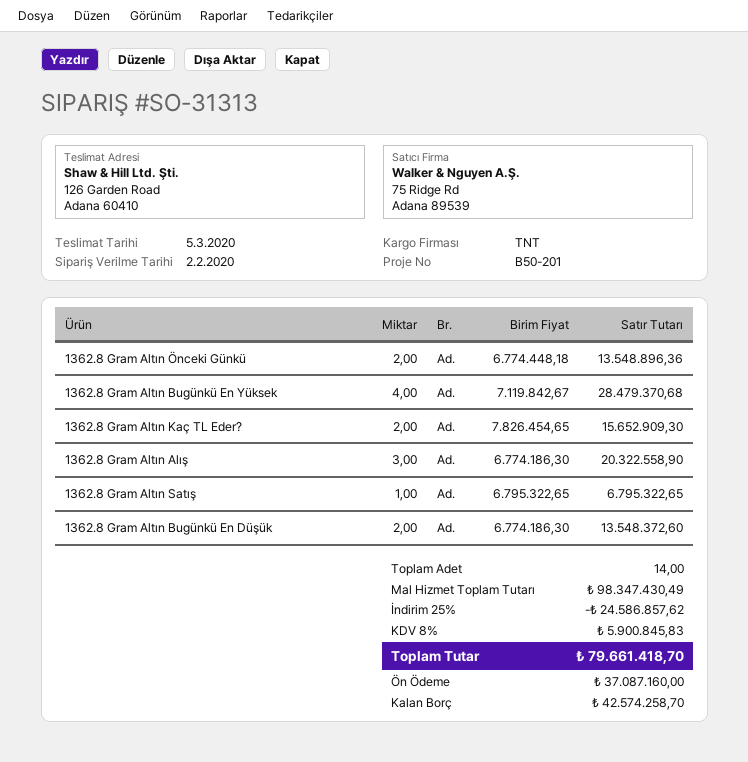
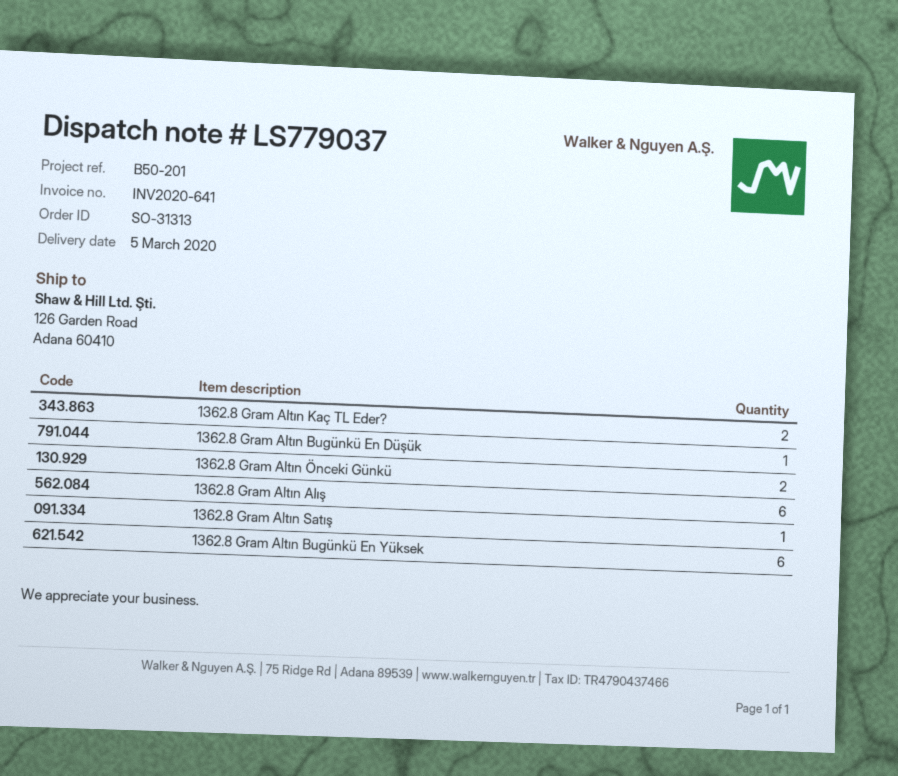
1362.8 Gram Altın Bugünkü En Yüksek: 4 -> 6
1362.8 Gram Altın Alış: 3 -> 6
1362.8 Gram Altın Bugünkü En Düşük: 2 -> 1

